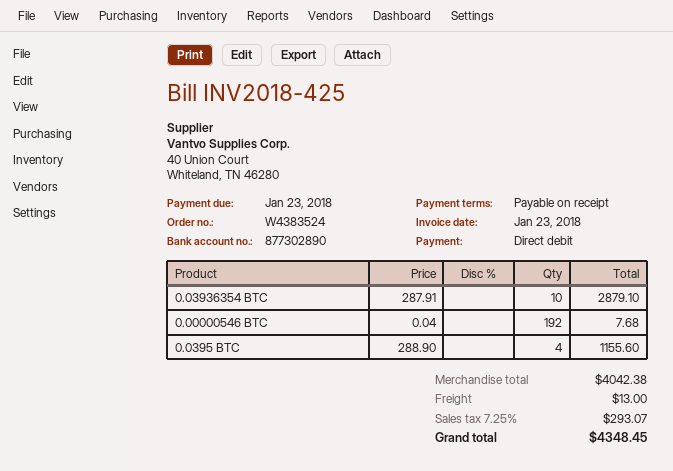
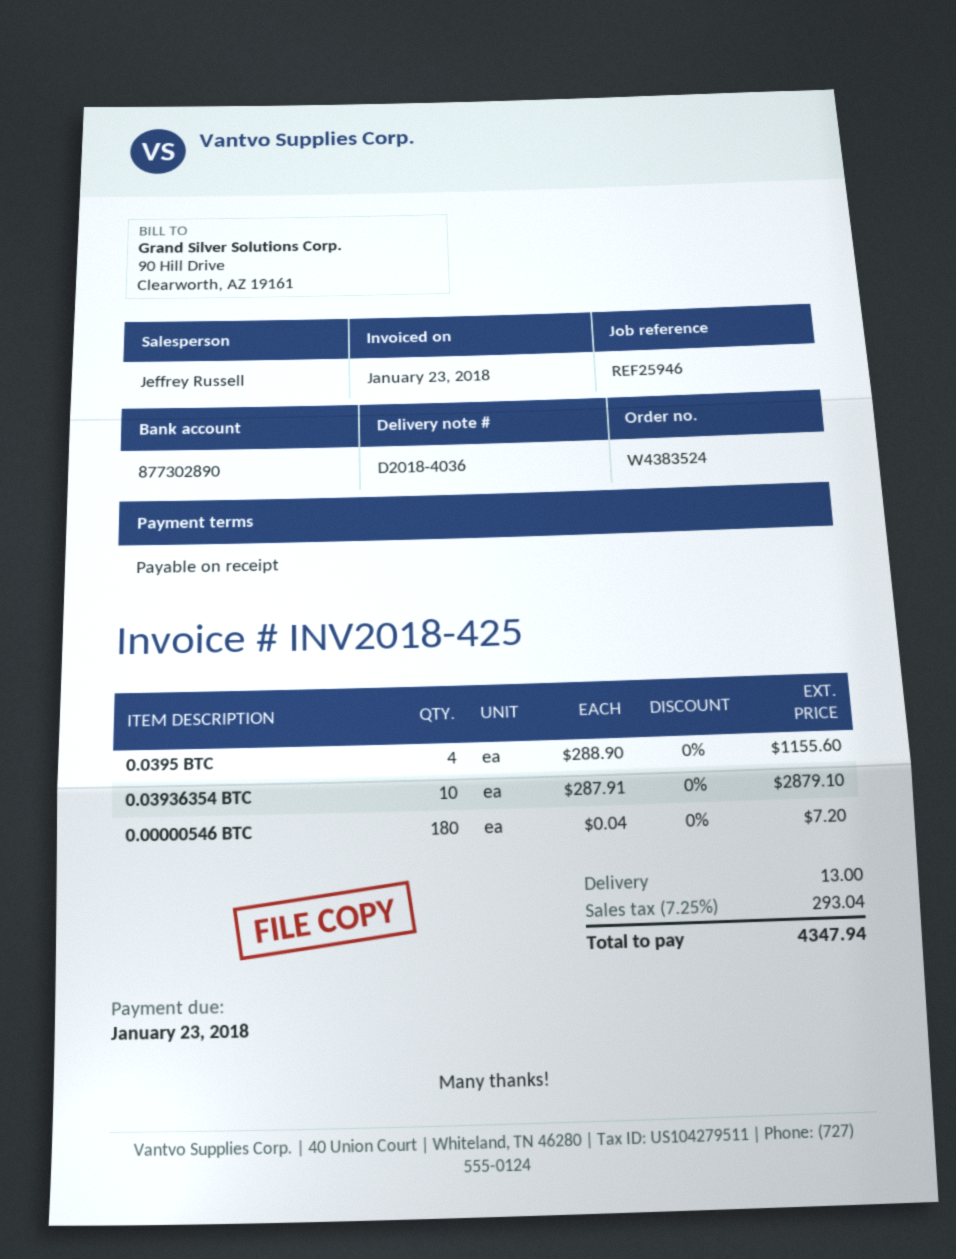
0.00000546 BTC: 192 x 0.04 = 7.68 -> 180 x 0.04 = 7.20
tax: 7.25% = 293.07 -> 7.25% = 293.04
total: 4348.45 -> 4347.94

